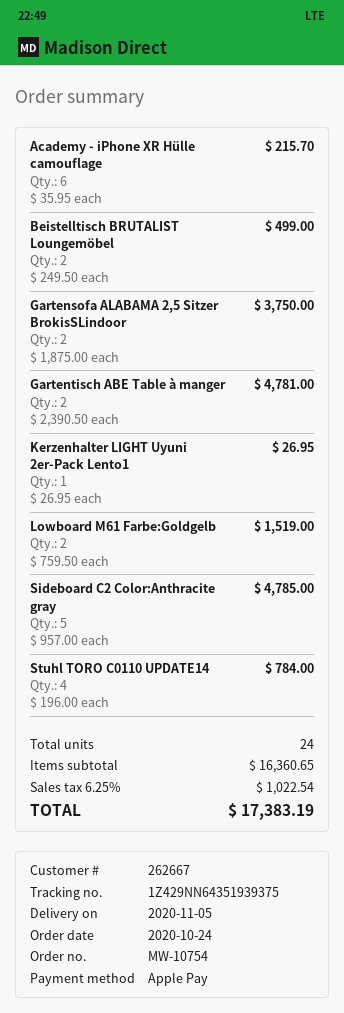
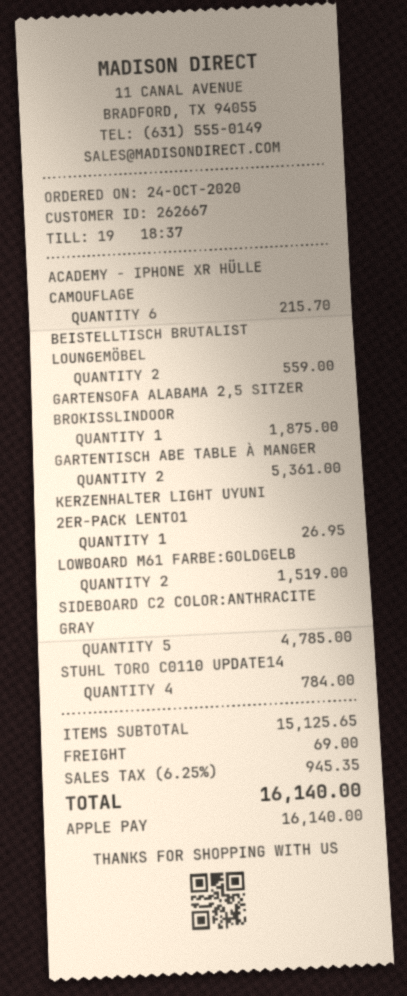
Beistelltisch BRUTALIST Loungemöbel: 2 for 499.00 -> 2 for 559.00
Gartensofa ALABAMA 2,5 Sitzer BrokisSLindoor: 2 for 3750.00 -> 1 for 1875.00
Gartentisch ABE Table à manger: 2 for 4781.00 -> 2 for 5361.00
subtotal: 16360.65 -> 15125.65
shipping: none -> 69.00
tax: 6.25% = 1022.54 -> 6.25% = 945.35
total: 17383.19 -> 16140.00

